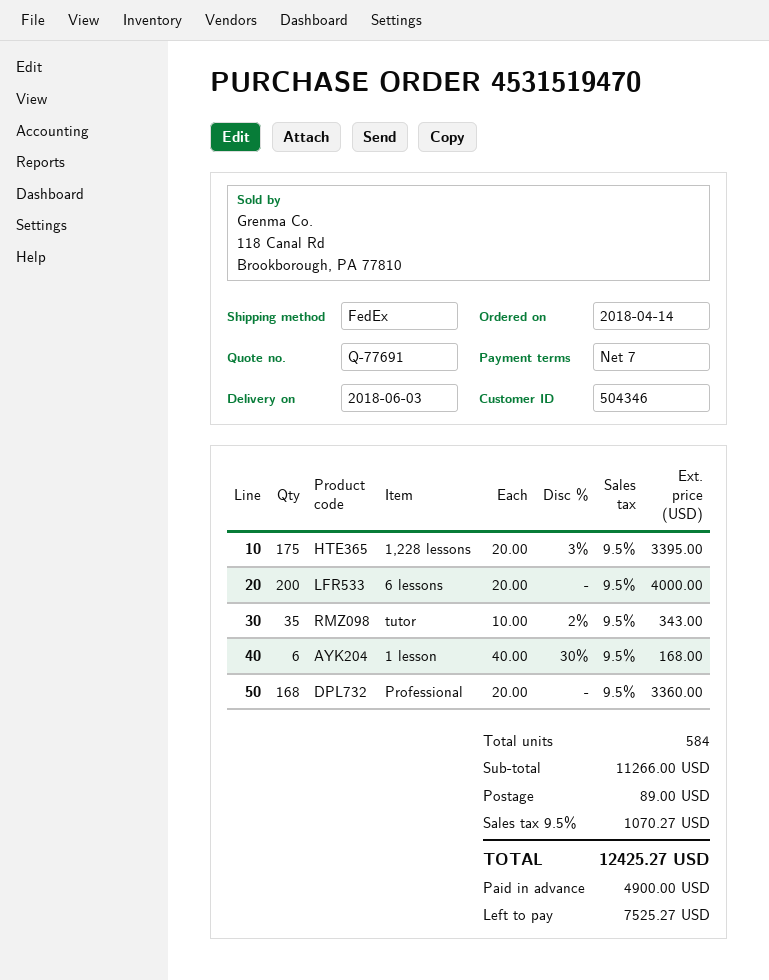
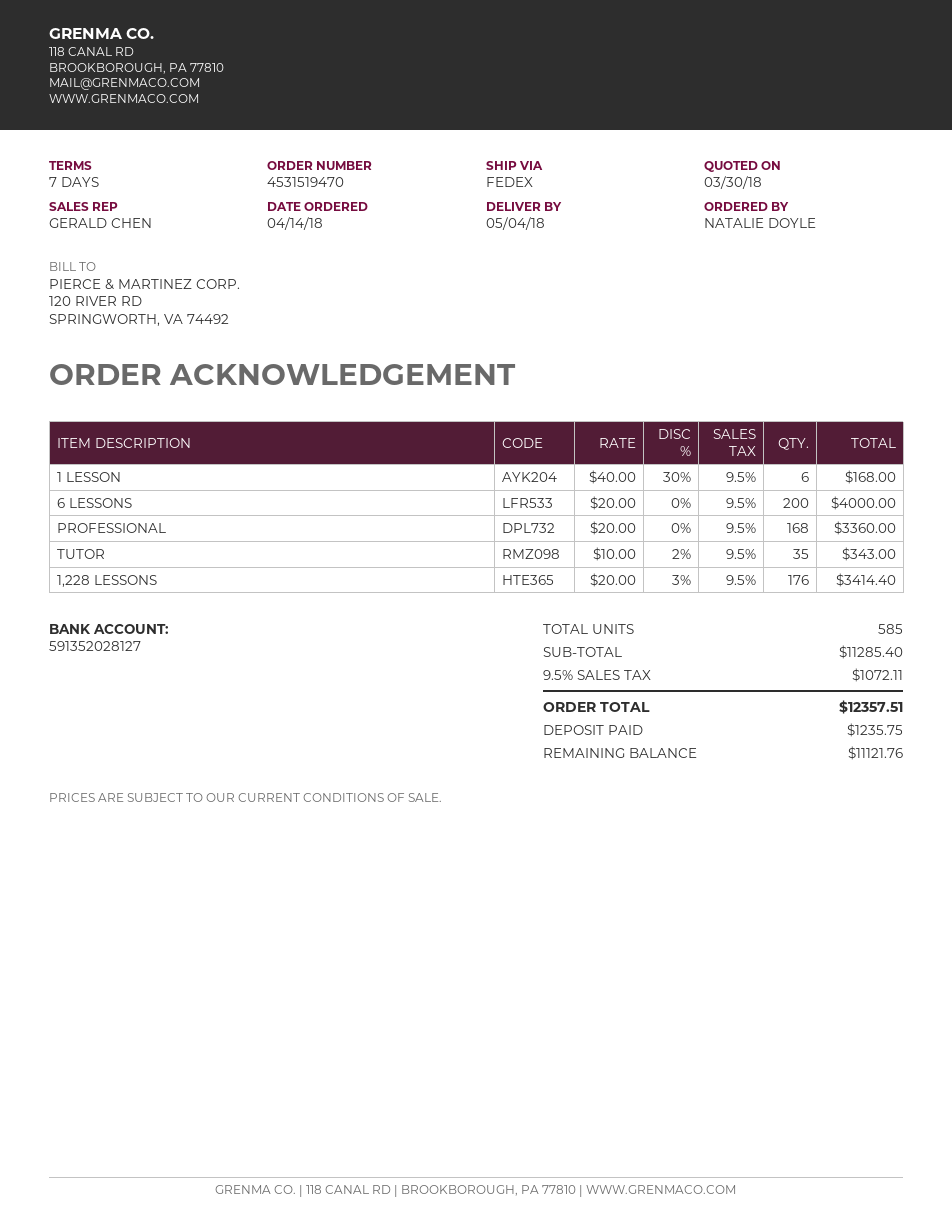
delivery date: 2018-06-03 -> 2018-05-04
1,228 lessons: 175 x 20.00 - 3% = 3395.00 -> 176 x 20.00 - 3% = 3414.40
total quantity: 584 -> 585
subtotal: 11266.00 -> 11285.40
shipping: 89.00 -> none
tax: 9.5% = 1070.27 -> 9.5% = 1072.11
total: 12425.27 -> 12357.51
deposit: 4900.00 -> 1235.75
balance: 7525.27 -> 11121.76

